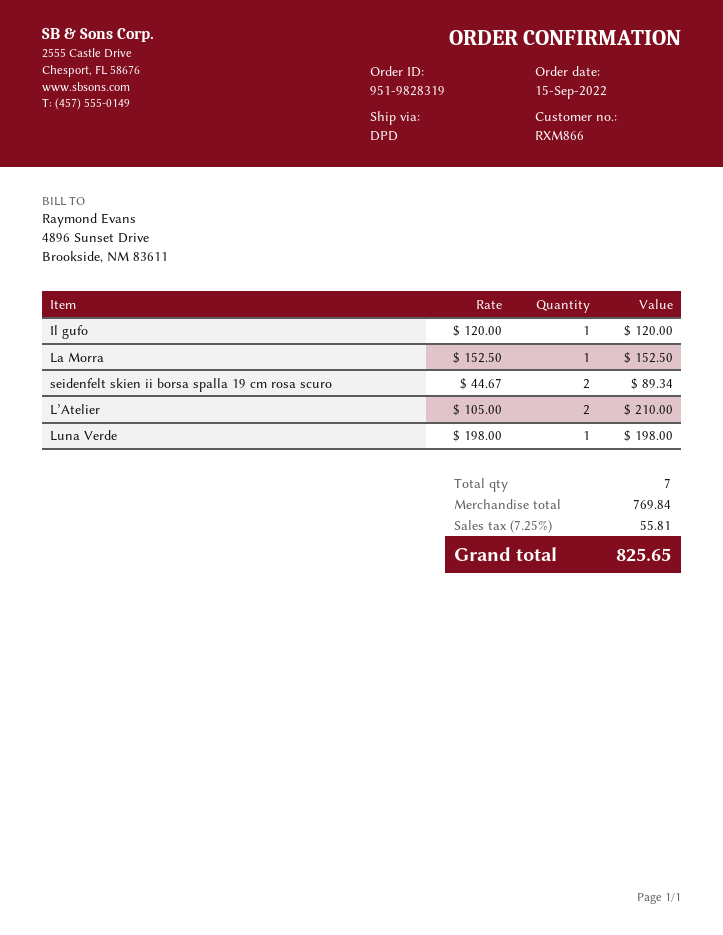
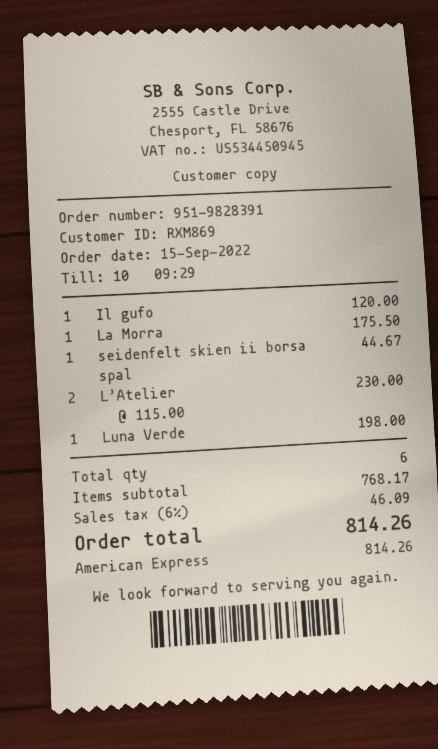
order number: 951-9828319 -> 951-9828391
customer number: RXM866 -> RXM869
La Morra: 1 x 152.50 = 152.50 -> 1 x 175.50 = 175.50
seidenfelt skien ii borsa spalla 19 cm rosa scuro: 2 x 44.67 = 89.34 -> 1 x 44.67 = 44.67
L’Atelier: 2 x 105.00 = 210.00 -> 2 x 115.00 = 230.00
total quantity: 7 -> 6
subtotal: 769.84 -> 768.17
tax: 7.25% = 55.81 -> 6% = 46.09
total: 825.65 -> 814.26

